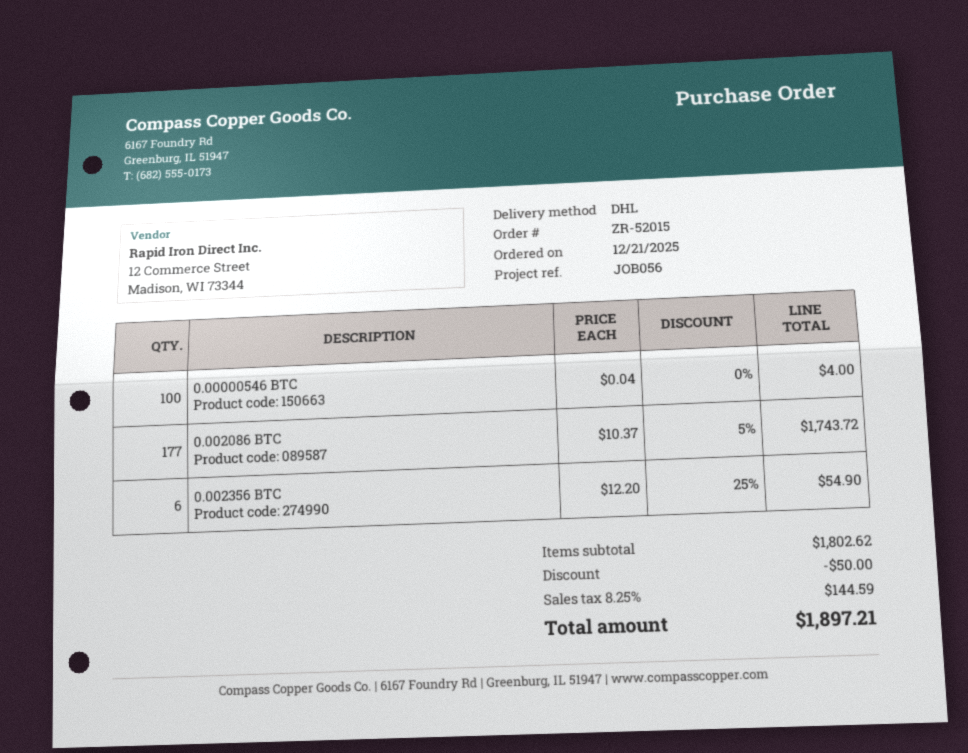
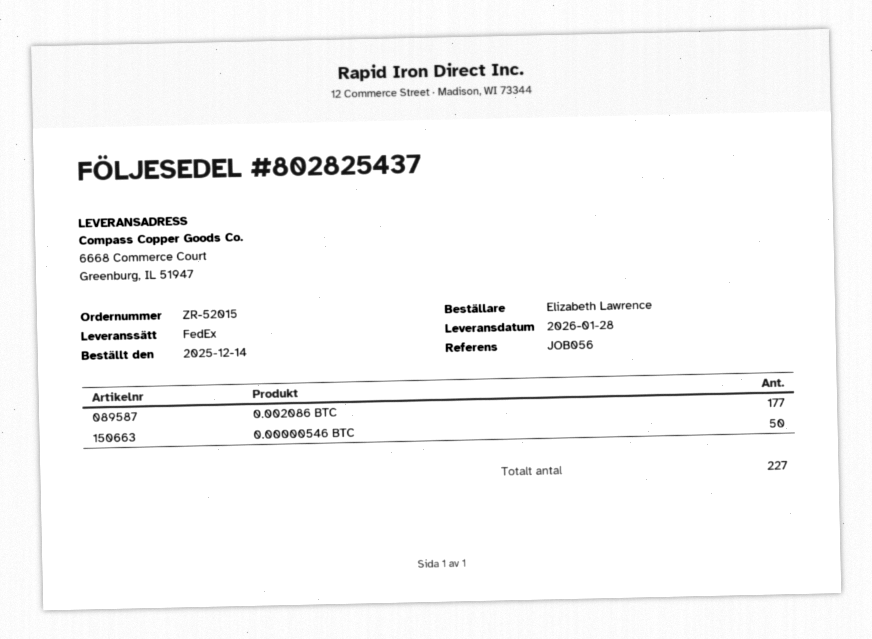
order date: 2025-12-21 -> 2025-12-14
shipping method: DHL -> FedEx
0.00000546 BTC: 100 -> 50
0.002356 BTC: 6 -> none

